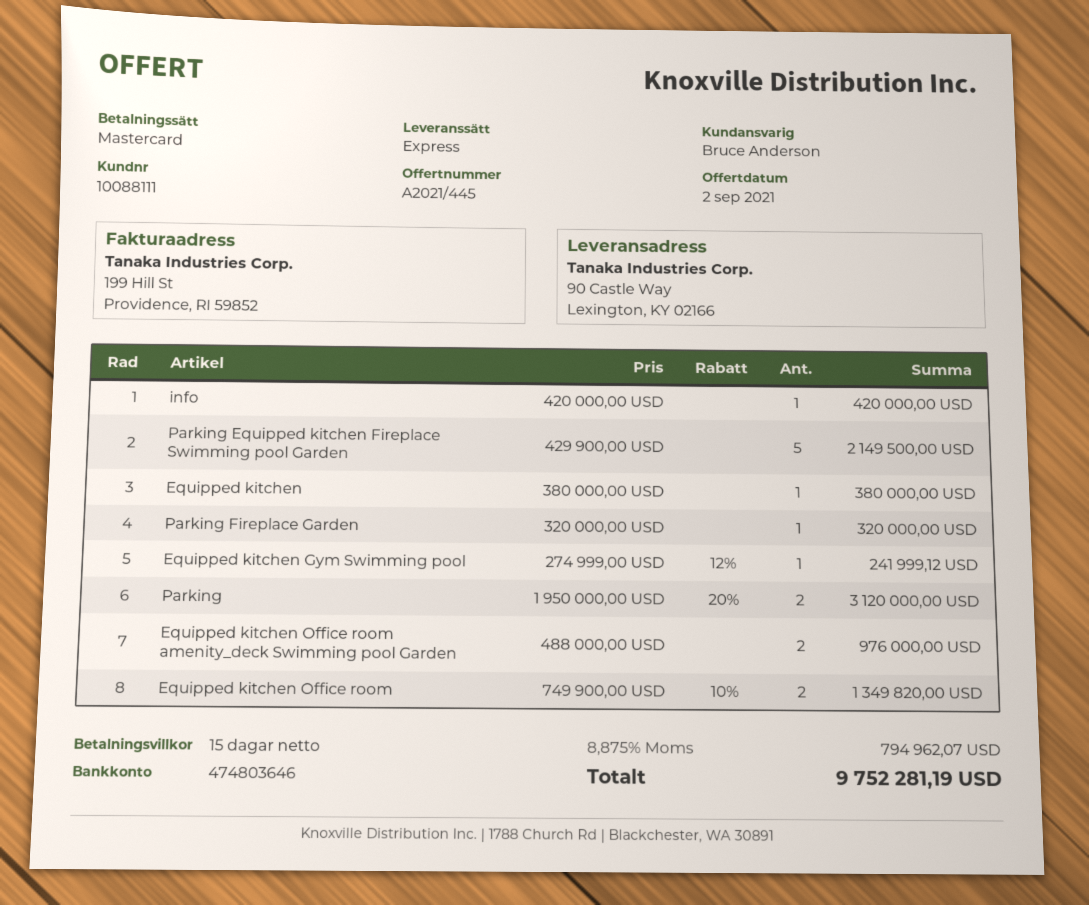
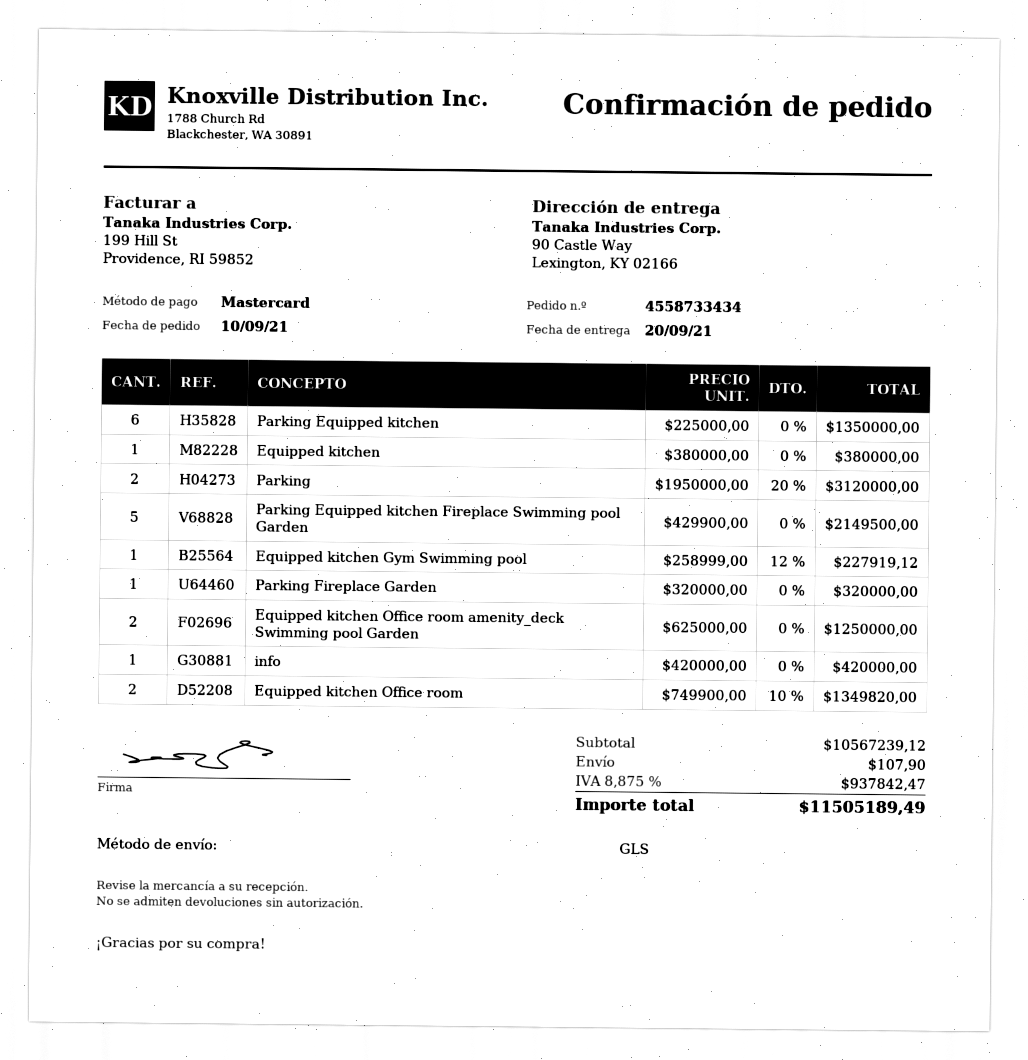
shipping method: express -> GLS
Equipped kitchen Gym Swimming pool: 1 x 274999.00 - 12% = 241999.12 -> 1 x 258999.00 - 12% = 227919.12
Equipped kitchen Office room amenity_deck Swimming pool Garden: 2 x 488000.00 = 976000.00 -> 2 x 625000.00 = 1250000.00
Parking Equipped kitchen: none -> 6 x 225000.00 = 1350000.00
shipping: none -> 107.90
tax: 8.875% = 794962.07 -> 8.875% = 937842.47
total: 9752281.19 -> 11505189.49

